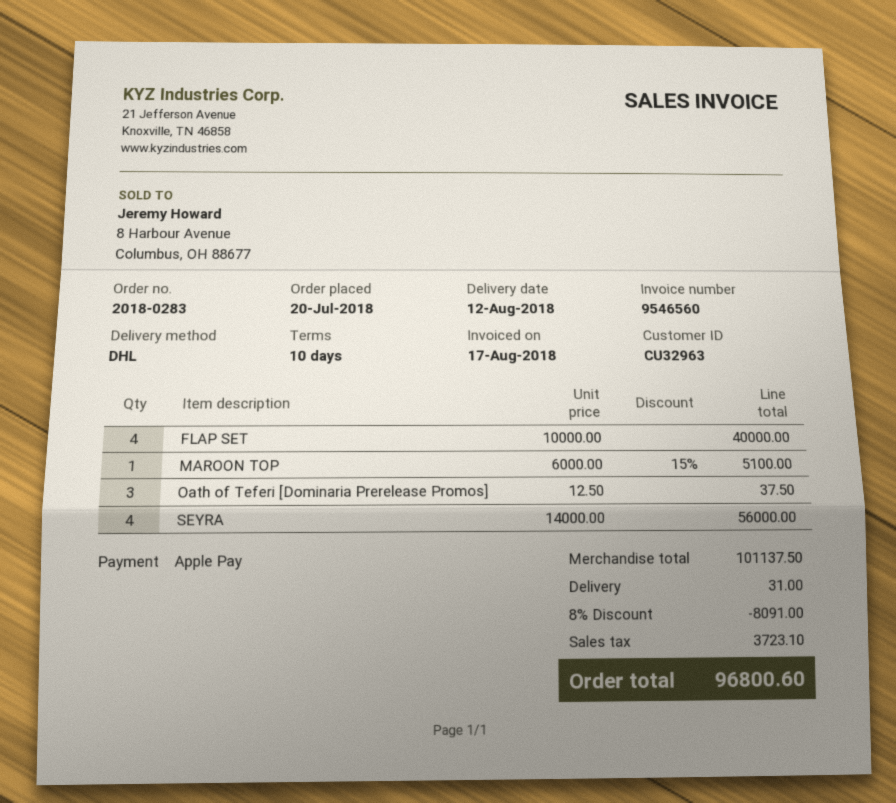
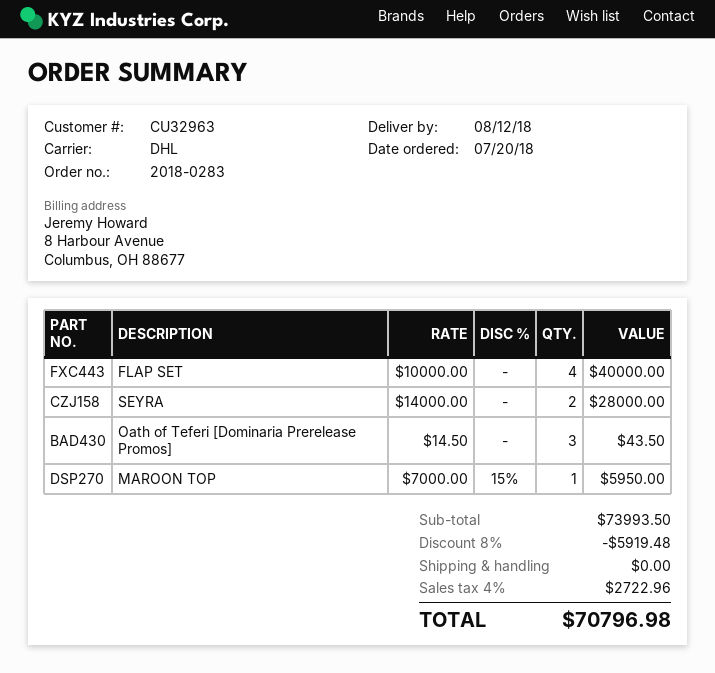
MAROON TOP: 1 x 6000.00 - 15% = 5100.00 -> 1 x 7000.00 - 15% = 5950.00
Oath of Teferi [Dominaria Prerelease Promos]: 3 x 12.50 = 37.50 -> 3 x 14.50 = 43.50
SEYRA: 4 x 14000.00 = 56000.00 -> 2 x 14000.00 = 28000.00
subtotal: 101137.50 -> 73993.50
discount: 8% = 8091.00 -> 8% = 5919.48
shipping: 31.00 -> 0.00
tax: 3723.10 -> 2722.96
total: 96800.60 -> 70796.98

